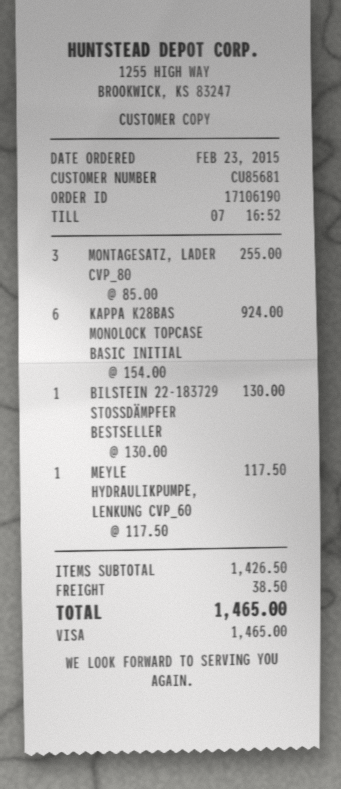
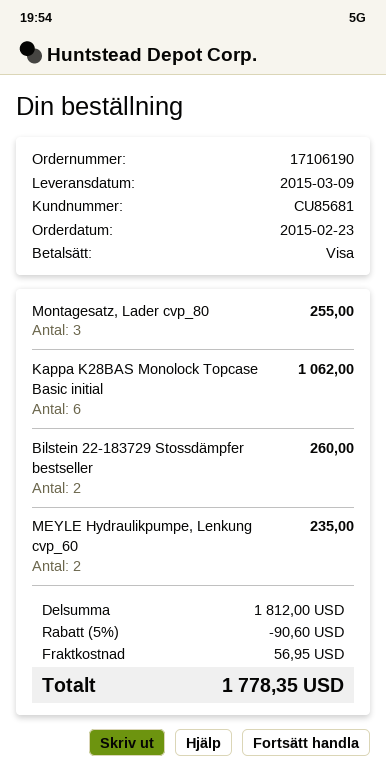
KAPPA K28BAS MONOLOCK TOPCASE BASIC INITIAL: 6 for 924.00 -> 6 for 1062.00
BILSTEIN 22-183729 STOSSDÄMPFER BESTSELLER: 1 for 130.00 -> 2 for 260.00
MEYLE HYDRAULIKPUMPE, LENKUNG CVP_60: 1 for 117.50 -> 2 for 235.00
subtotal: 1426.50 -> 1812.00
discount: none -> 5% = 90.60
shipping: 38.50 -> 56.95
total: 1465.00 -> 1778.35

